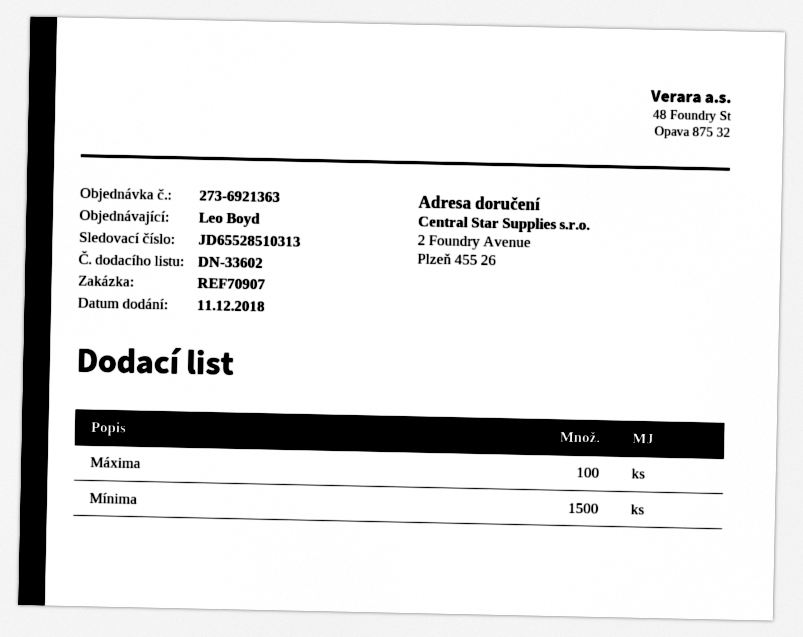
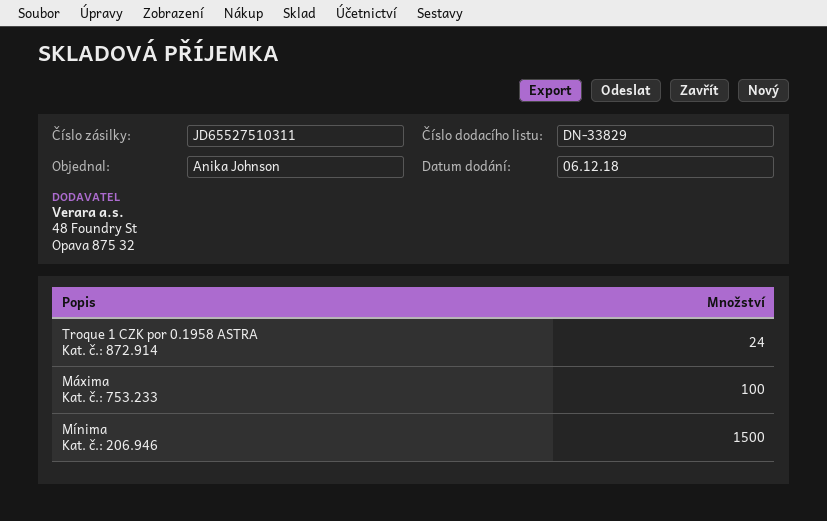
delivery note number: DN-33602 -> DN-33829
delivery date: 2018-12-11 -> 2018-12-06
ordered by: Leo Boyd -> Anika Johnson
tracking number: JD65528510313 -> JD65527510311
Troque 1 CZK por 0.1958 ASTRA: none -> 24

